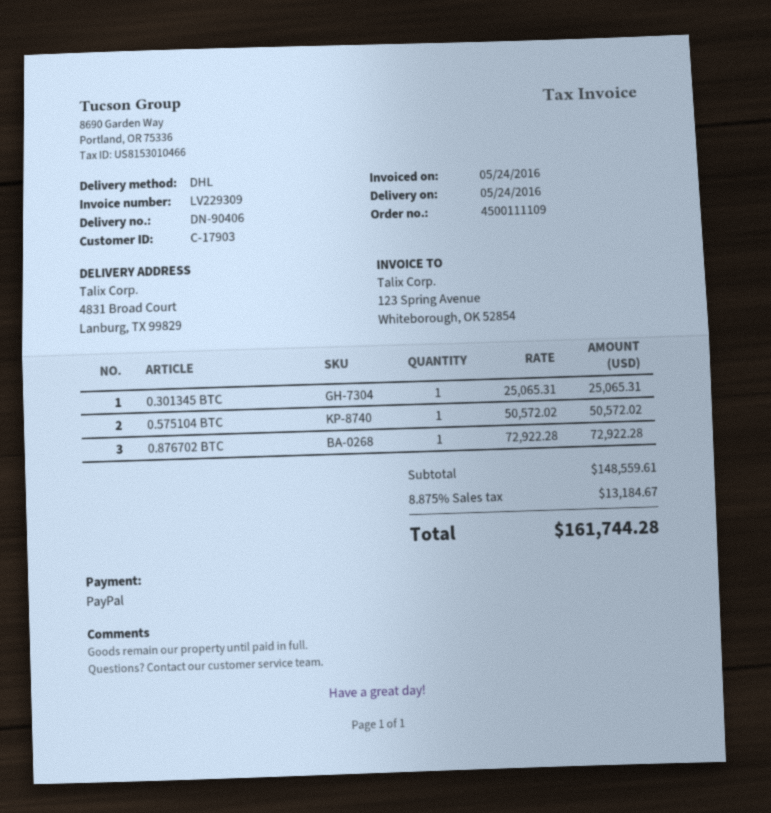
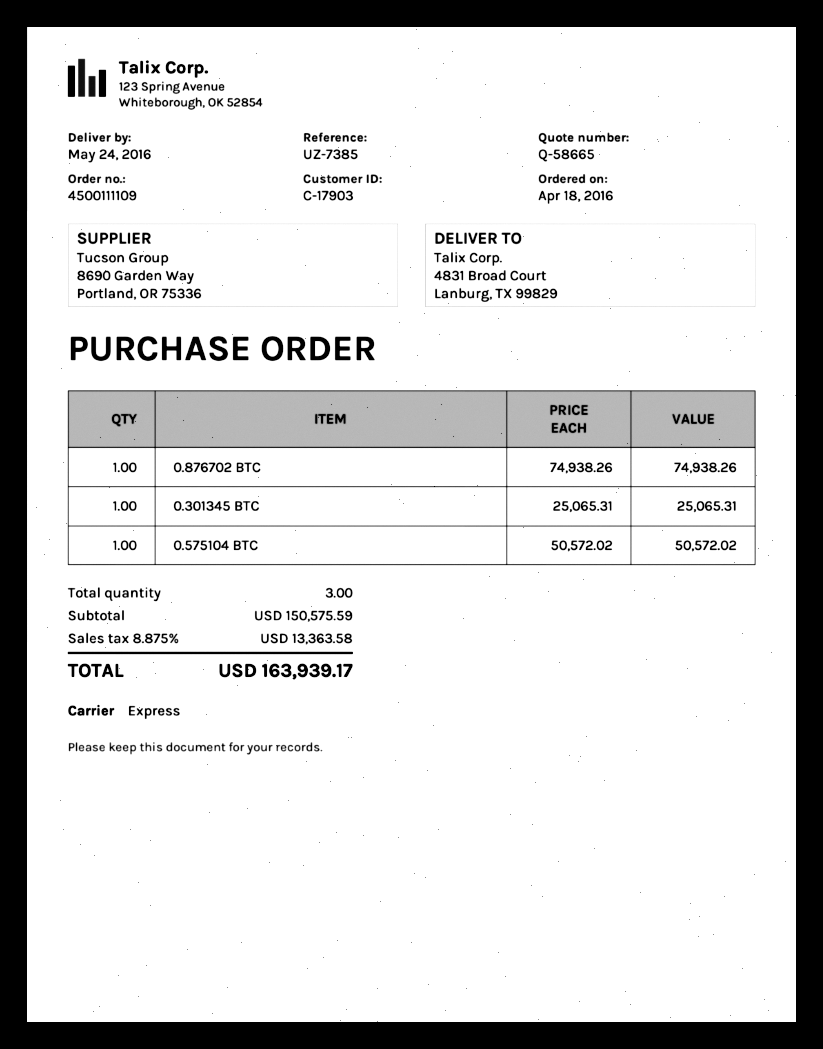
shipping method: DHL -> express
0.876702 BTC: 1 x 72922.28 = 72922.28 -> 1 x 74938.26 = 74938.26
subtotal: 148559.61 -> 150575.59
tax: 8.875% = 13184.67 -> 8.875% = 13363.58
total: 161744.28 -> 163939.17

